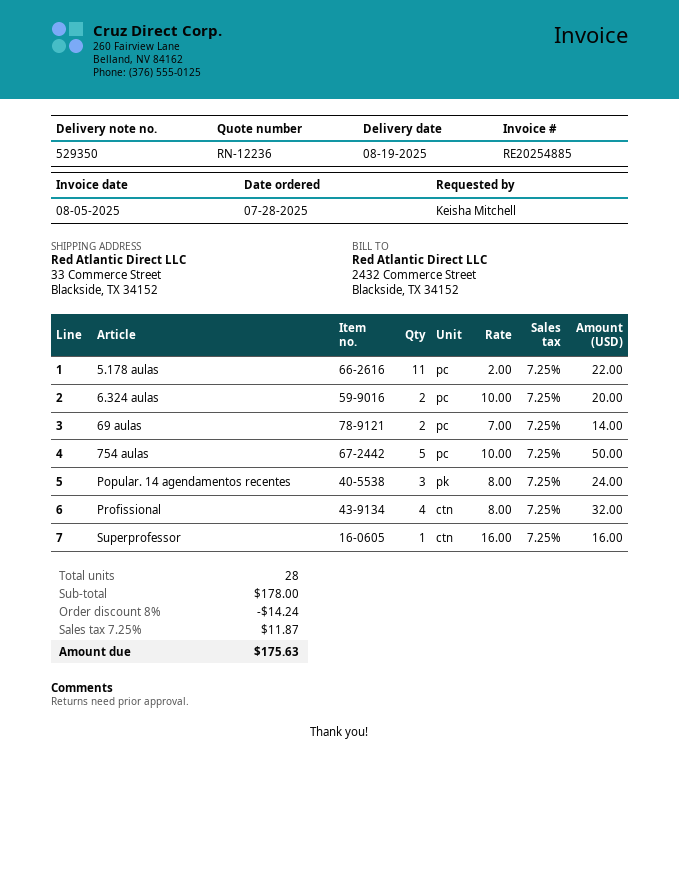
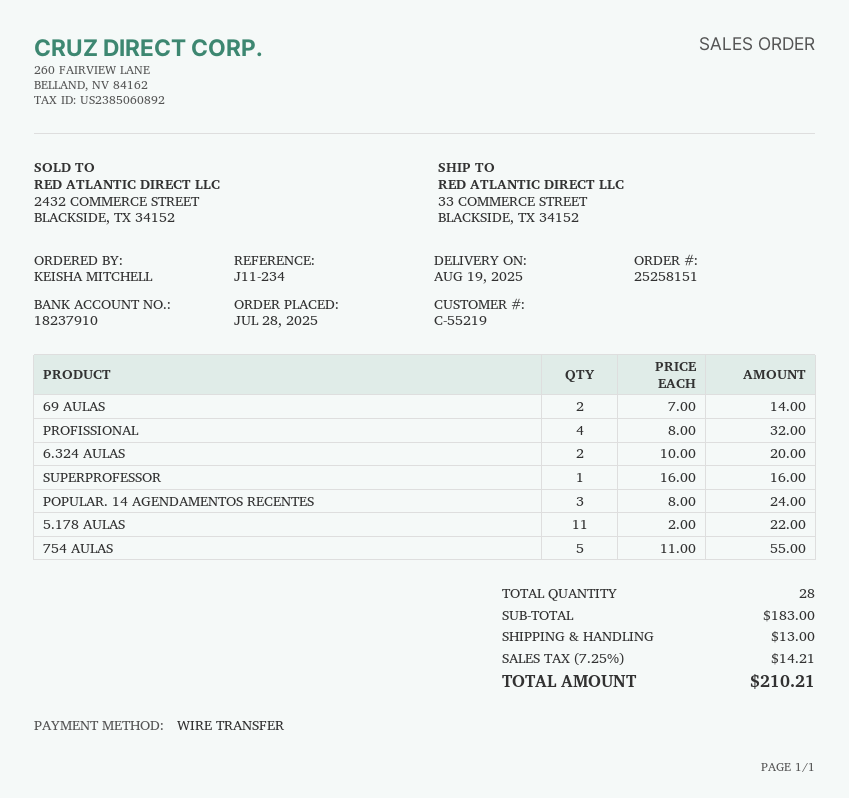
754 aulas: 5 x 10.00 = 50.00 -> 5 x 11.00 = 55.00
subtotal: 178.00 -> 183.00
discount: 8% = 14.24 -> none
shipping: none -> 13.00
tax: 7.25% = 11.87 -> 7.25% = 14.21
total: 175.63 -> 210.21

